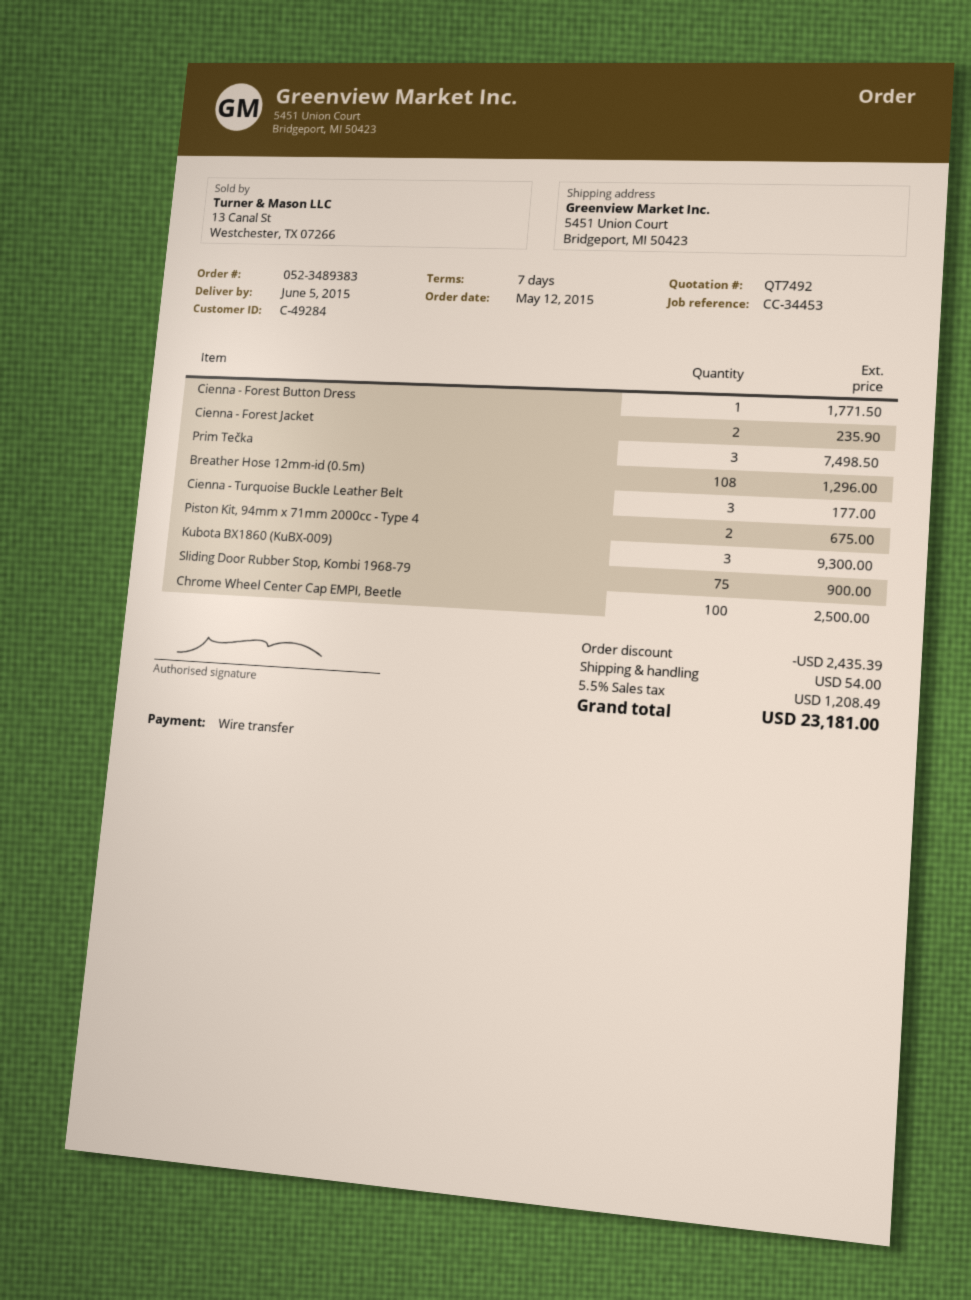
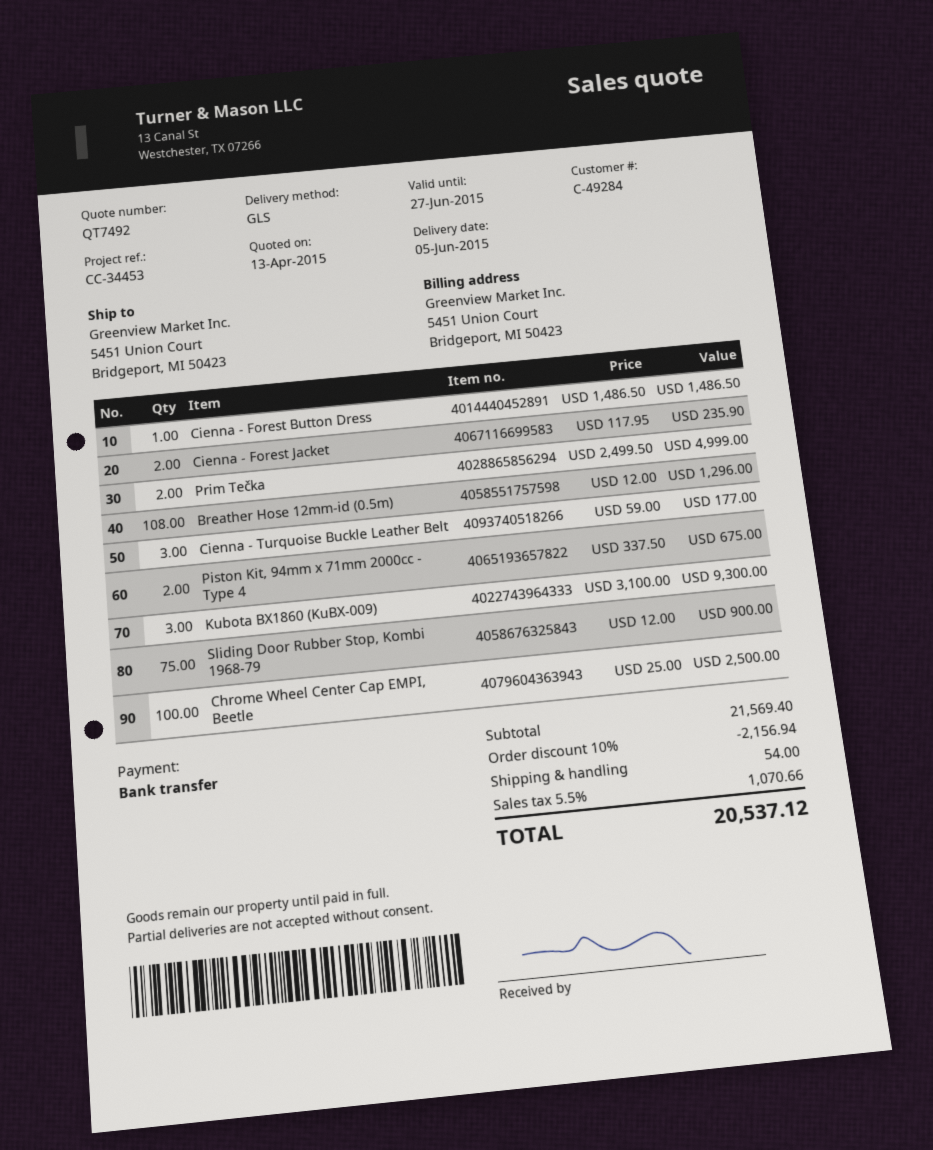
Cienna - Forest Button Dress: 1 for 1771.50 -> 1 for 1486.50
Prim Tečka: 3 for 7498.50 -> 2 for 4999.00
discount: 2435.39 -> 2156.94
tax: 5.5% = 1208.49 -> 5.5% = 1070.66
total: 23181.00 -> 20537.12

